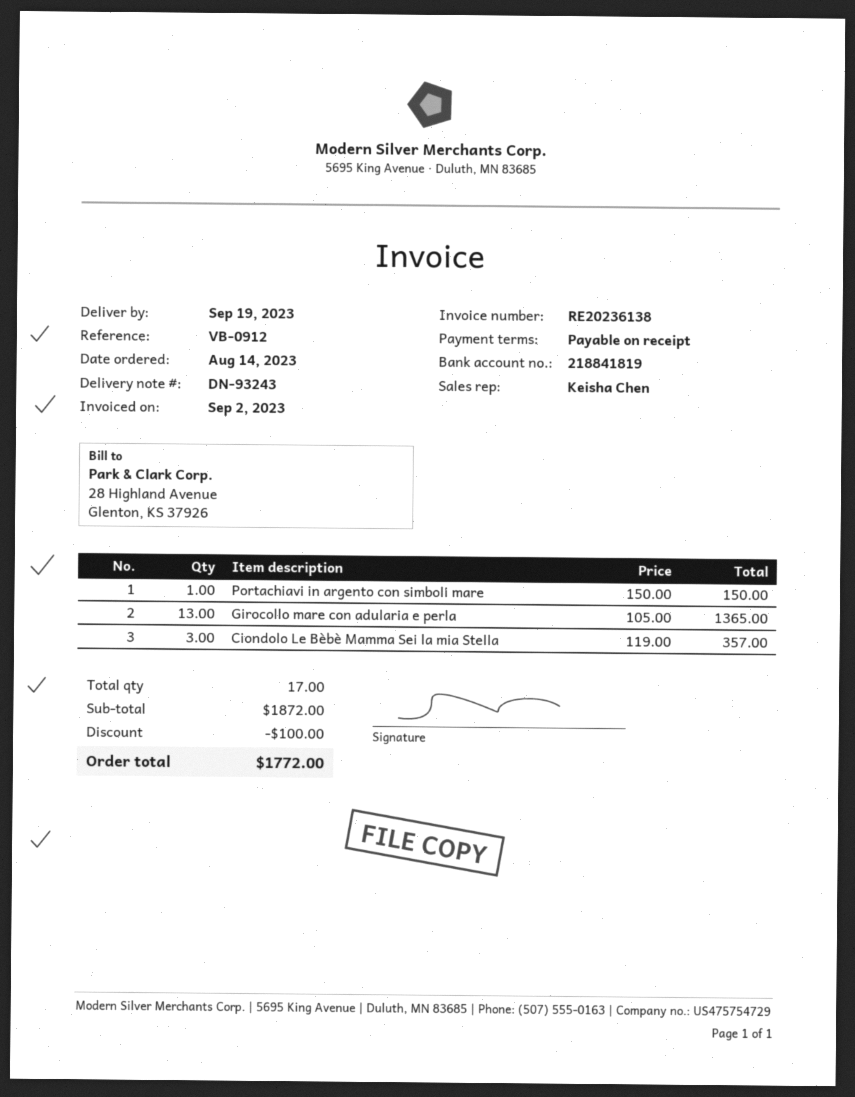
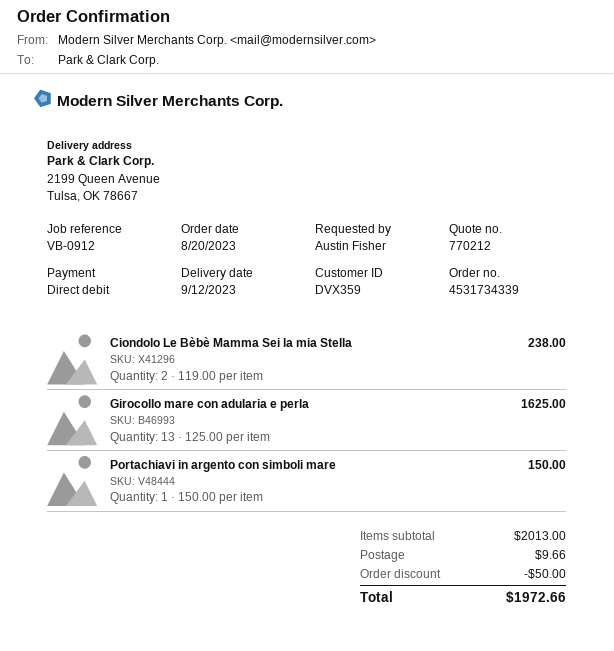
order date: 2023-08-14 -> 2023-08-20
delivery date: 2023-09-19 -> 2023-09-12
Girocollo mare con adularia e perla: 13 x 105.00 = 1365.00 -> 13 x 125.00 = 1625.00
Ciondolo Le Bèbè Mamma Sei la mia Stella: 3 x 119.00 = 357.00 -> 2 x 119.00 = 238.00
subtotal: 1872.00 -> 2013.00
discount: 100.00 -> 50.00
shipping: none -> 9.66
total: 1772.00 -> 1972.66

